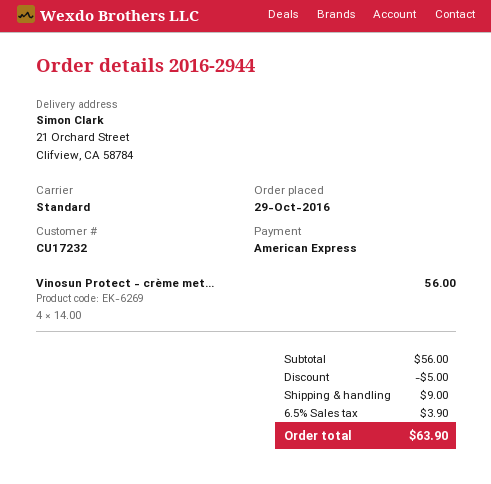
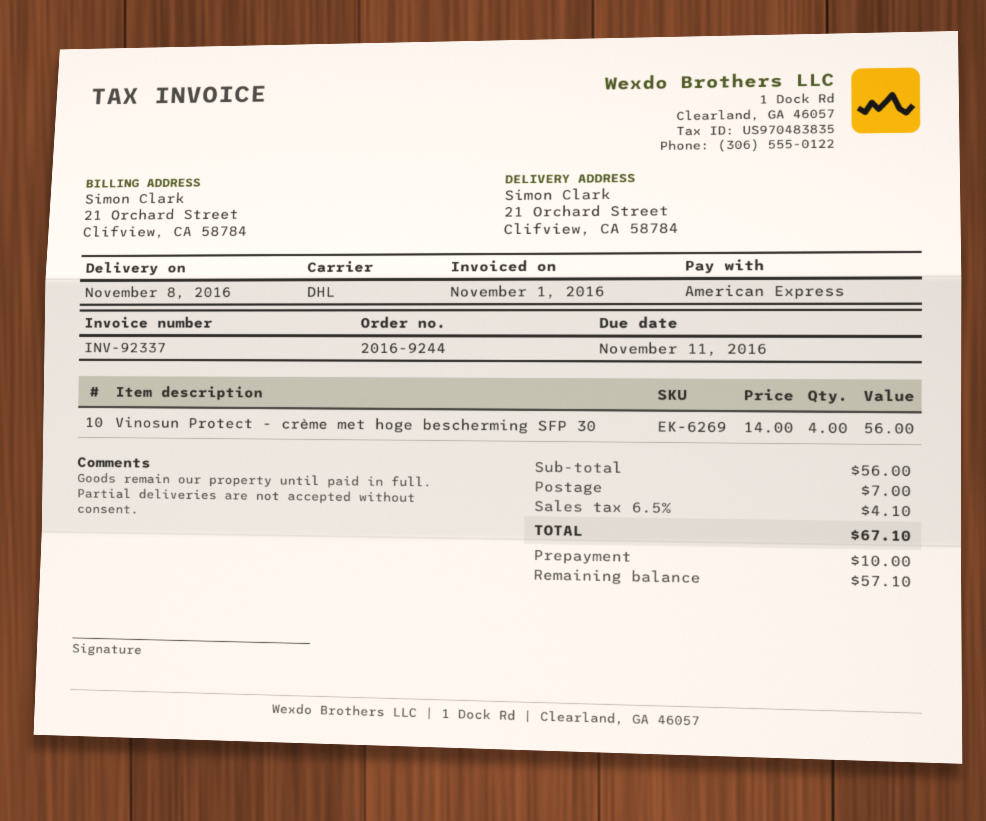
order number: 2016-2944 -> 2016-9244
shipping method: standard -> DHL
discount: 5.00 -> none
shipping: 9.00 -> 7.00
tax: 6.5% = 3.90 -> 6.5% = 4.10
total: 63.90 -> 67.10

